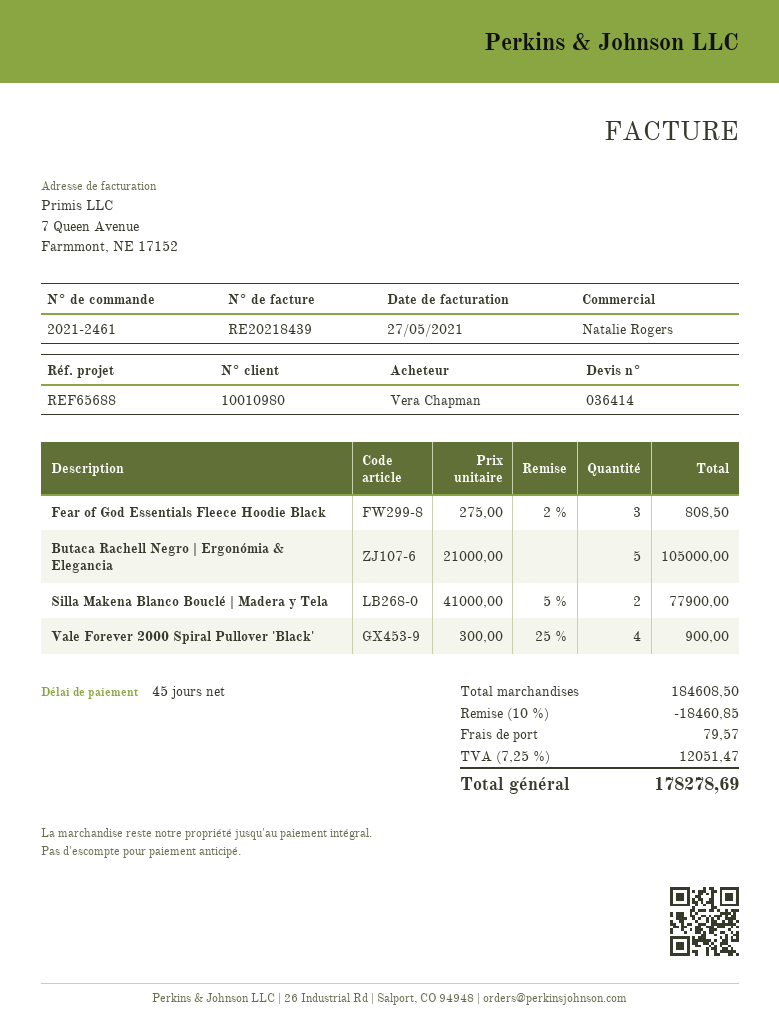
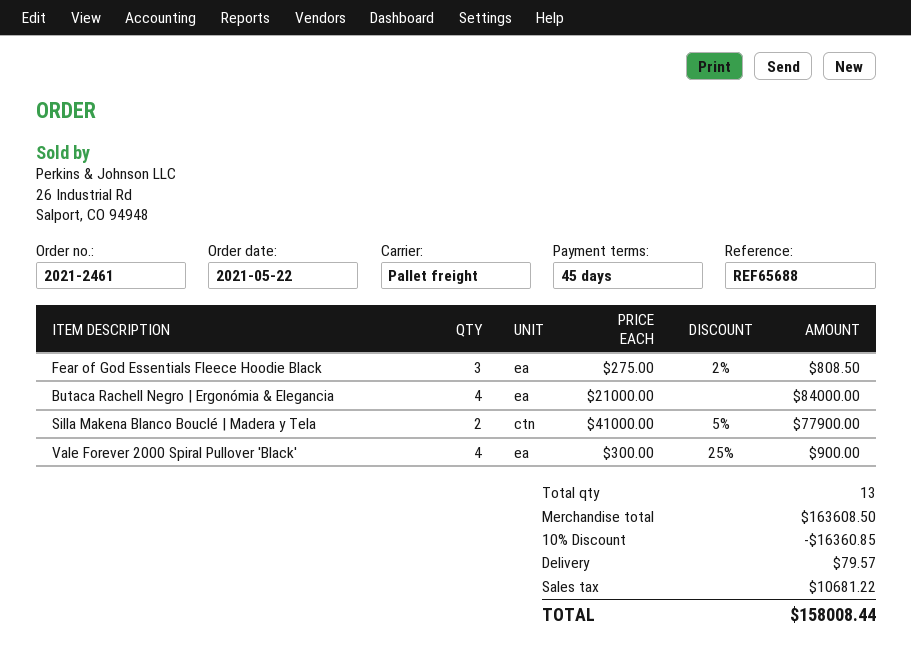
Butaca Rachell Negro | Ergonómia & Elegancia: 5 x 21000.00 = 105000.00 -> 4 x 21000.00 = 84000.00
subtotal: 184608.50 -> 163608.50
discount: 10% = 18460.85 -> 10% = 16360.85
tax: 12051.47 -> 10681.22
total: 178278.69 -> 158008.44

